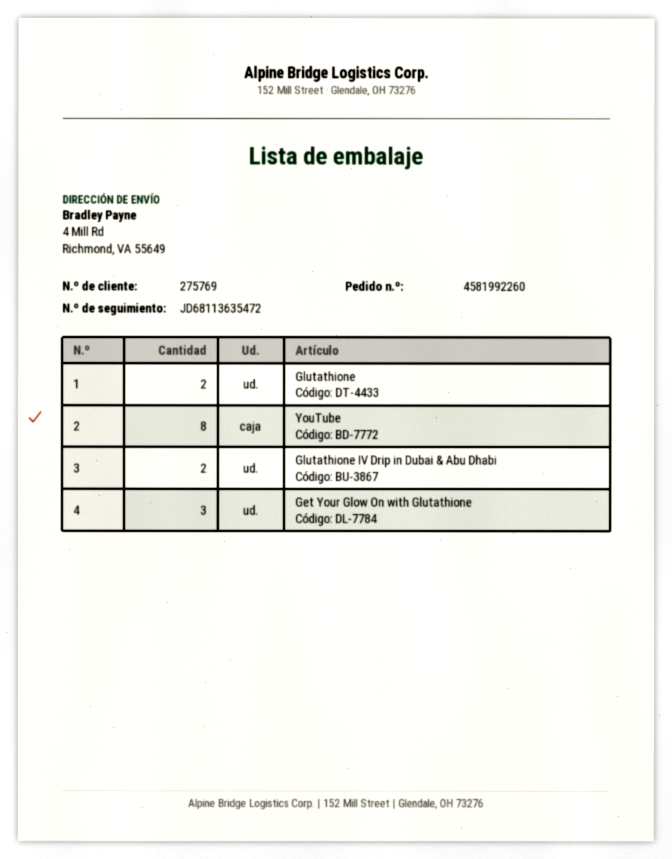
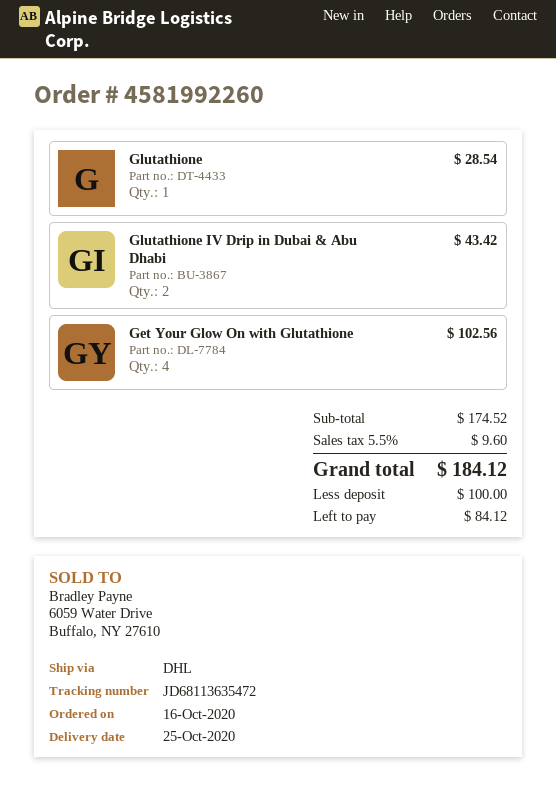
Glutathione: 2 -> 1
YouTube: 8 -> none
Get Your Glow On with Glutathione: 3 -> 4

